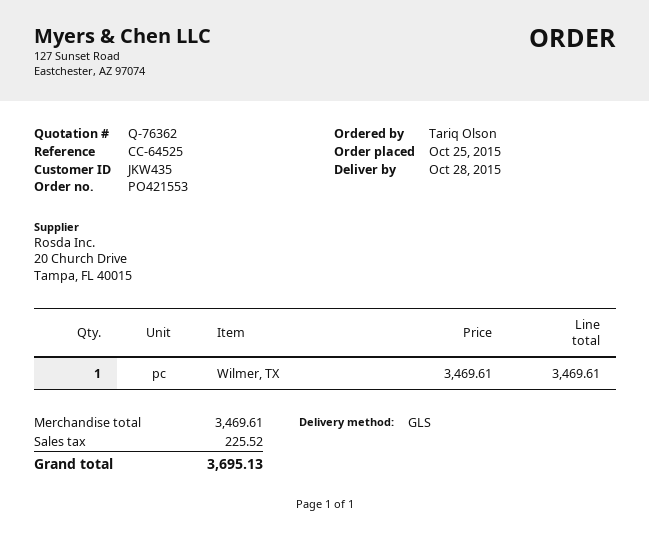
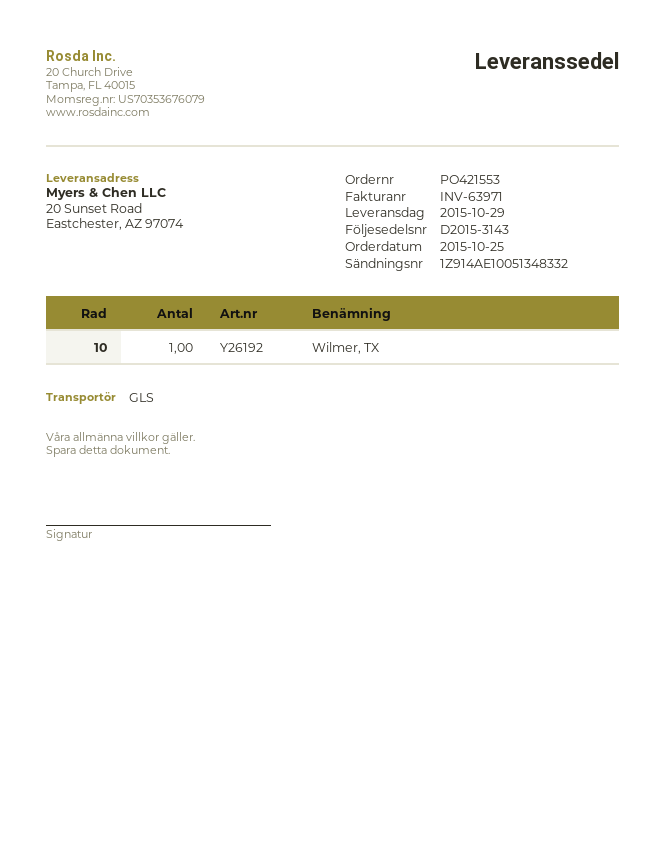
delivery date: 2015-10-28 -> 2015-10-29

